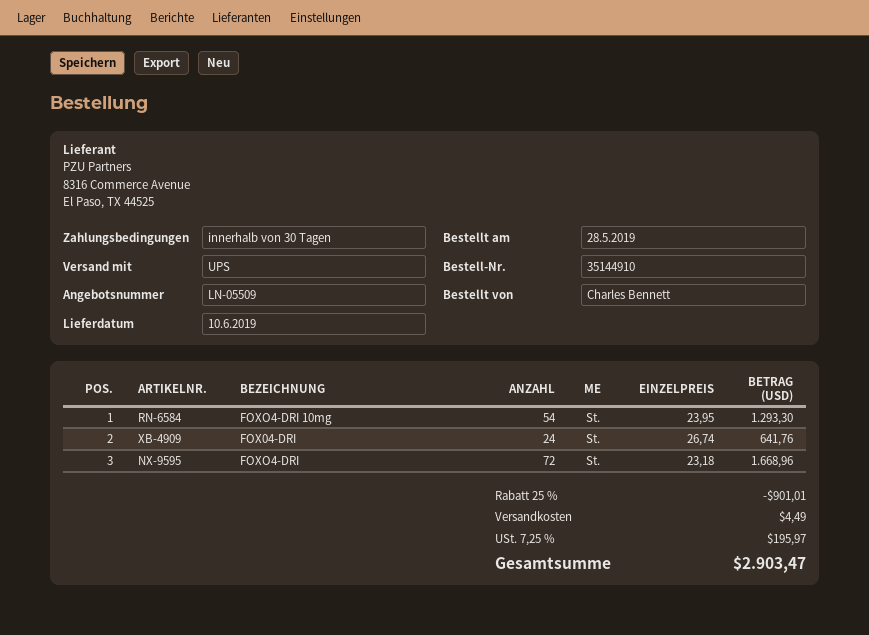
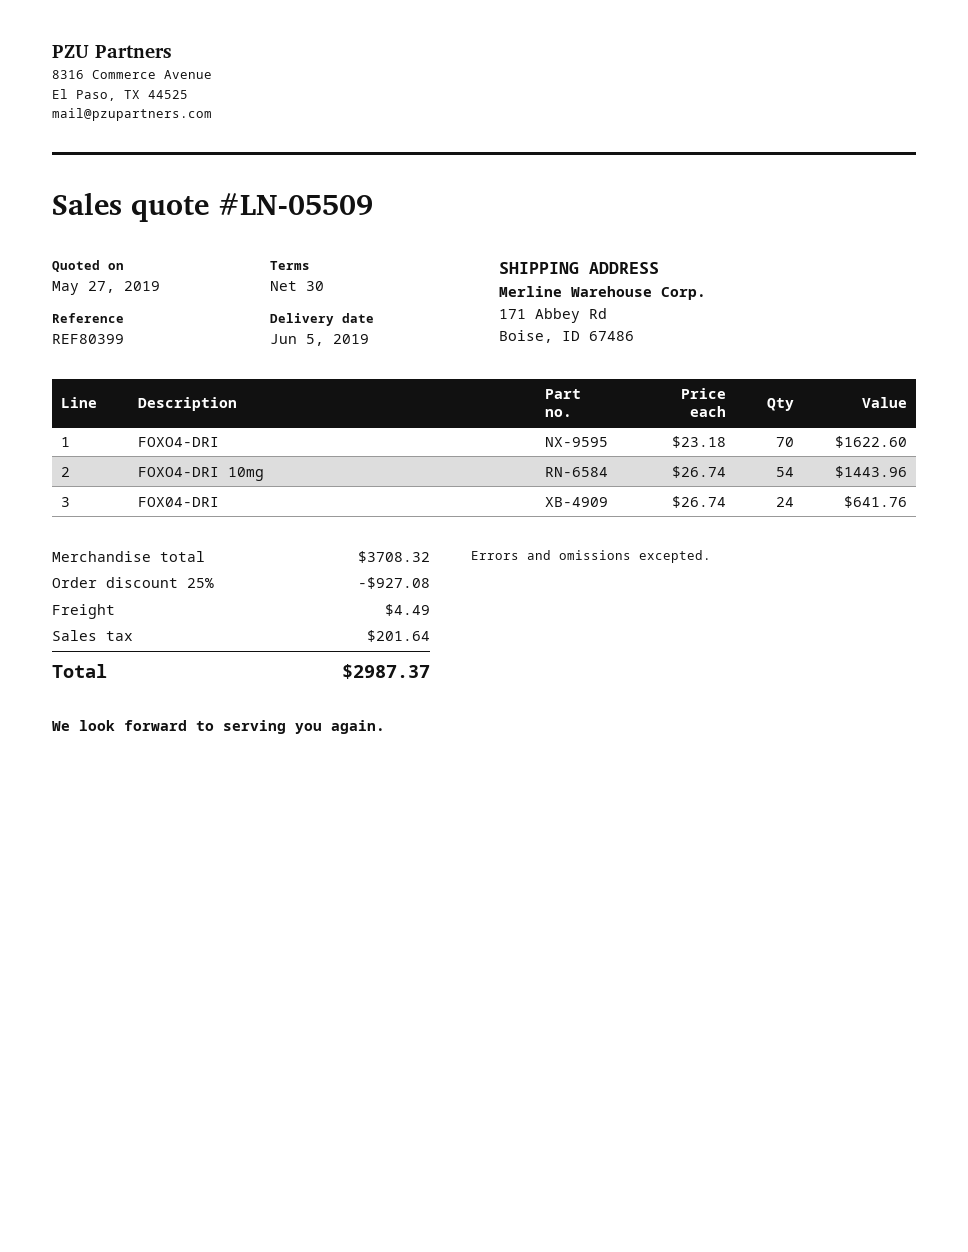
delivery date: 2019-06-10 -> 2019-06-05
FOXO4-DRI 10mg: 54 x 23.95 = 1293.30 -> 54 x 26.74 = 1443.96
FOXO4-DRI: 72 x 23.18 = 1668.96 -> 70 x 23.18 = 1622.60
discount: 25% = 901.01 -> 25% = 927.08
tax: 195.97 -> 201.64
total: 2903.47 -> 2987.37

